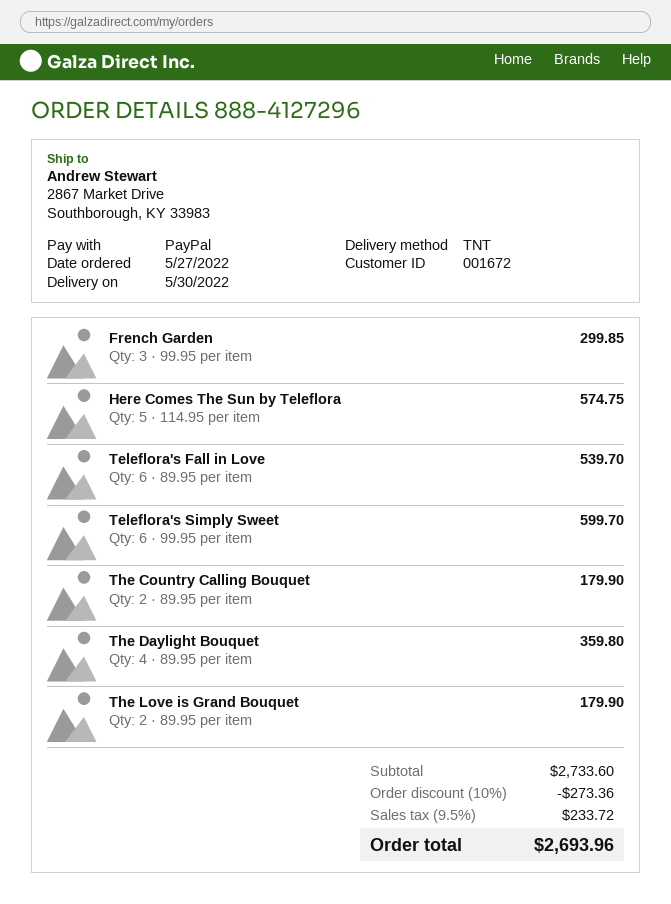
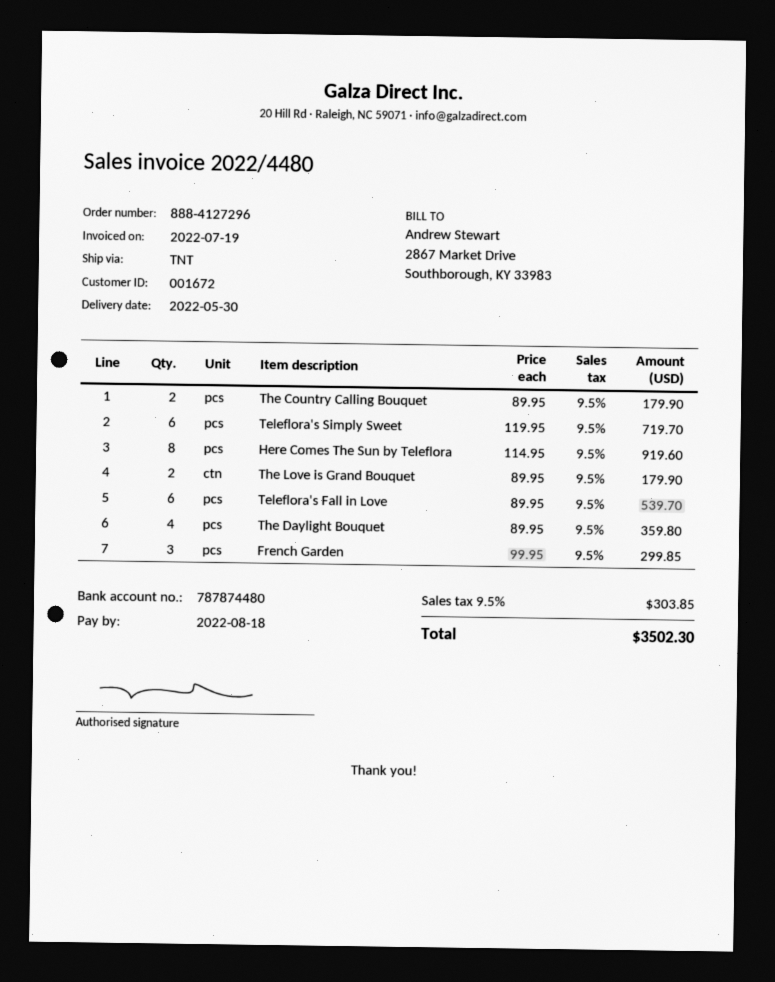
Here Comes The Sun by Teleflora: 5 x 114.95 = 574.75 -> 8 x 114.95 = 919.60
Teleflora's Simply Sweet: 6 x 99.95 = 599.70 -> 6 x 119.95 = 719.70
discount: 10% = 273.36 -> none
tax: 9.5% = 233.72 -> 9.5% = 303.85
total: 2693.96 -> 3502.30

